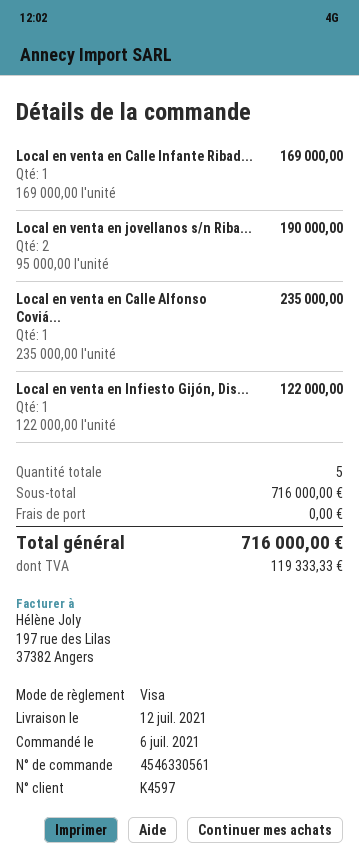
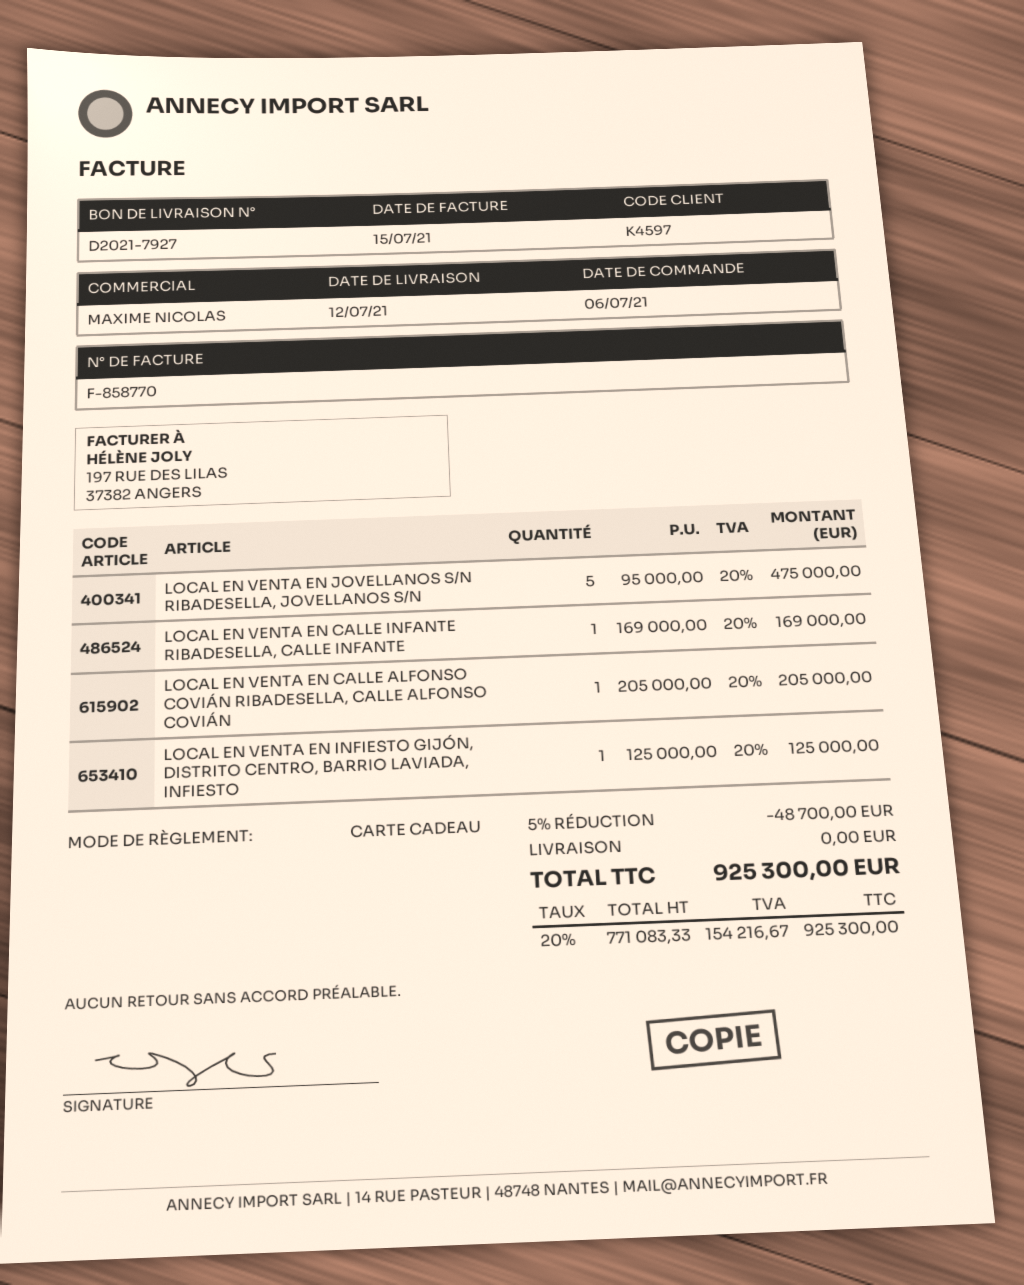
payment method: Visa -> gift card
Local en venta en jovellanos s/n Riba...: 2 x 95000.00 = 190000.00 -> 5 x 95000.00 = 475000.00
Local en venta en Calle Alfonso Coviá...: 1 x 235000.00 = 235000.00 -> 1 x 205000.00 = 205000.00
Local en venta en Infiesto Gijón, Dis...: 1 x 122000.00 = 122000.00 -> 1 x 125000.00 = 125000.00
discount: none -> 5% = 48700.00
tax: 119333.33 -> 154216.67
total: 716000.00 -> 925300.00

